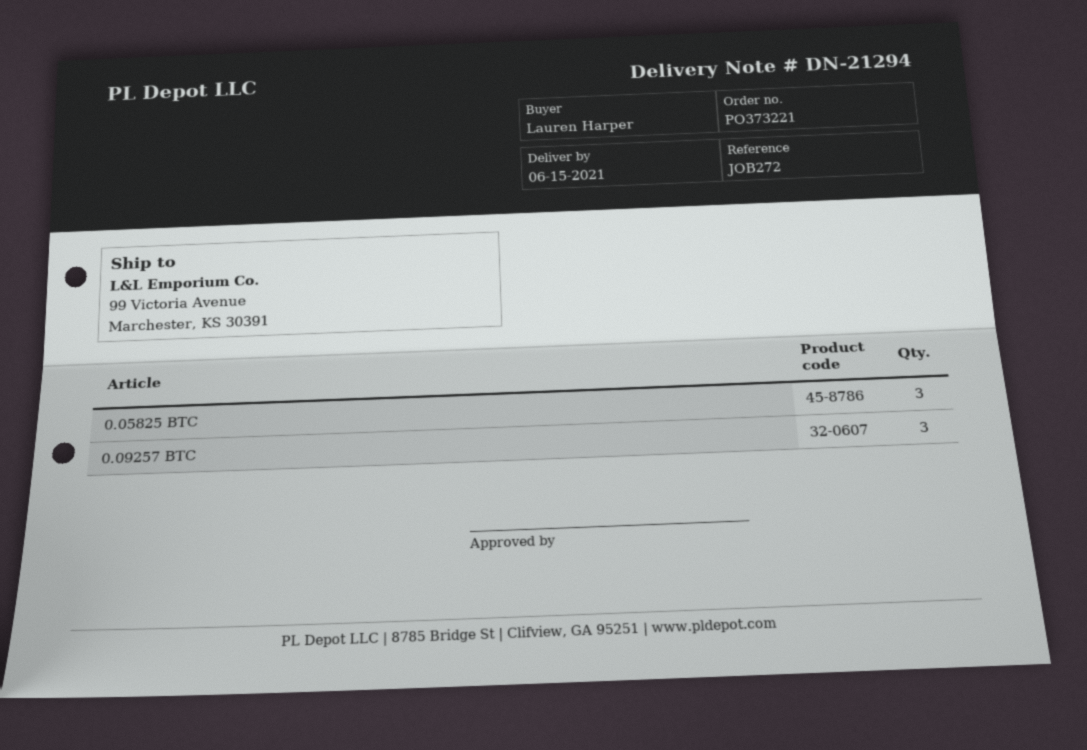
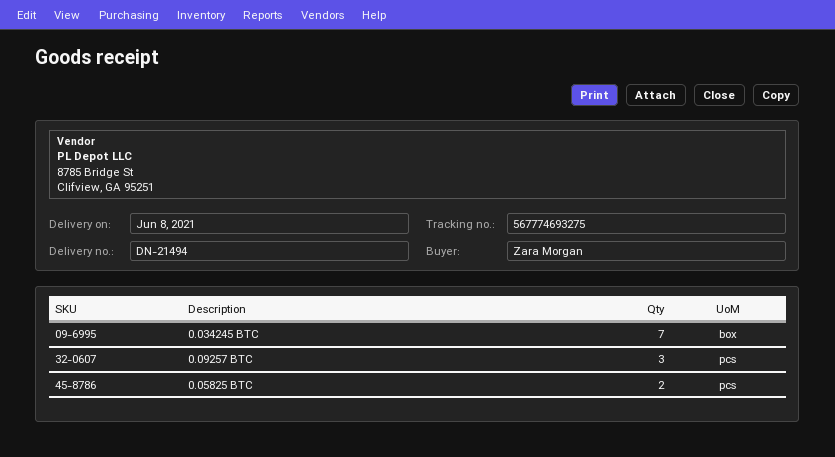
delivery note number: DN-21294 -> DN-21494
delivery date: 2021-06-15 -> 2021-06-08
ordered by: Lauren Harper -> Zara Morgan
0.05825 BTC: 3 -> 2
0.034245 BTC: none -> 7

